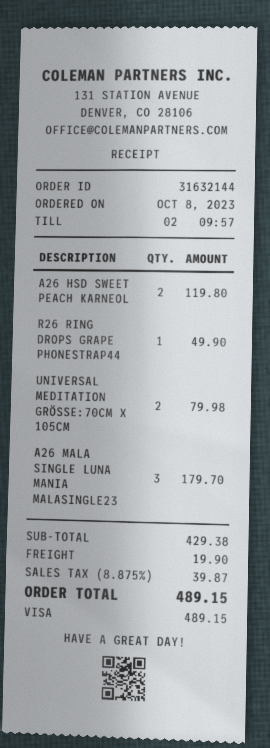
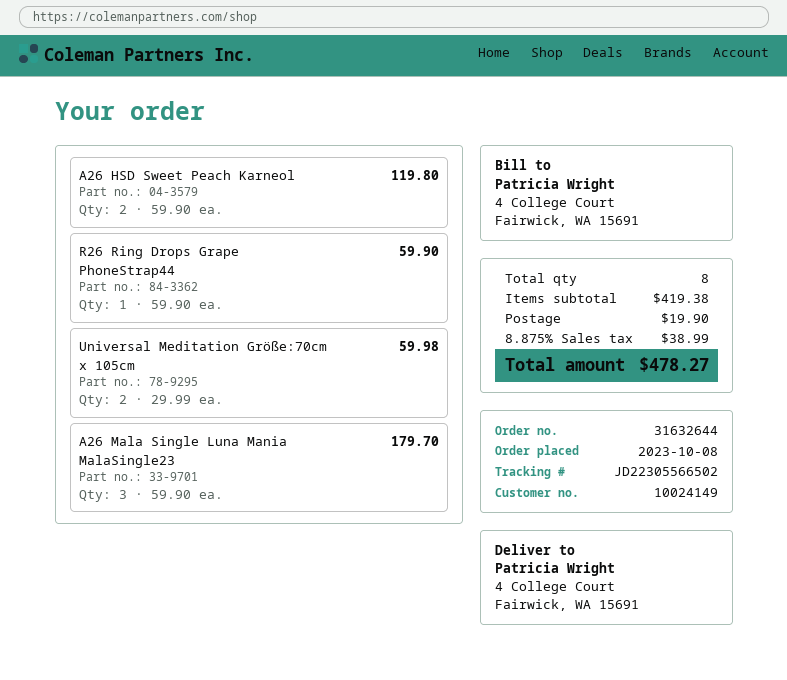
order number: 31632144 -> 31632644
R26 RING DROPS GRAPE PHONESTRAP44: 1 for 49.90 -> 1 for 59.90
UNIVERSAL MEDITATION GRÖSSE:70CM X 105CM: 2 for 79.98 -> 2 for 59.98
subtotal: 429.38 -> 419.38
tax: 8.875% = 39.87 -> 8.875% = 38.99
total: 489.15 -> 478.27

